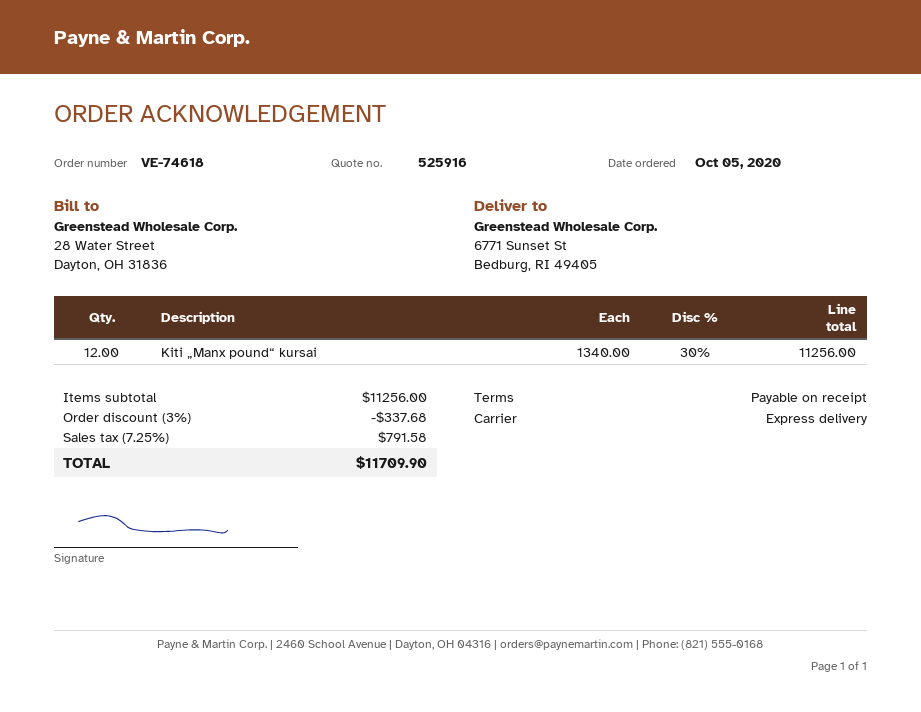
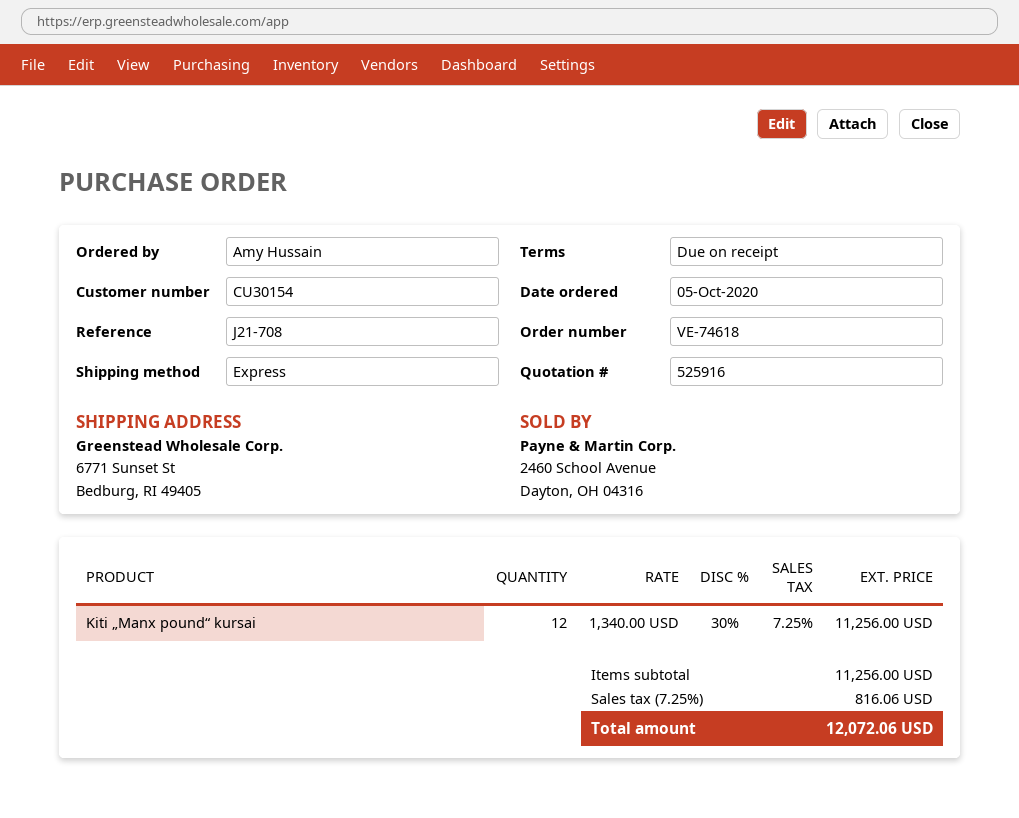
discount: 3% = 337.68 -> none
tax: 7.25% = 791.58 -> 7.25% = 816.06
total: 11709.90 -> 12072.06

